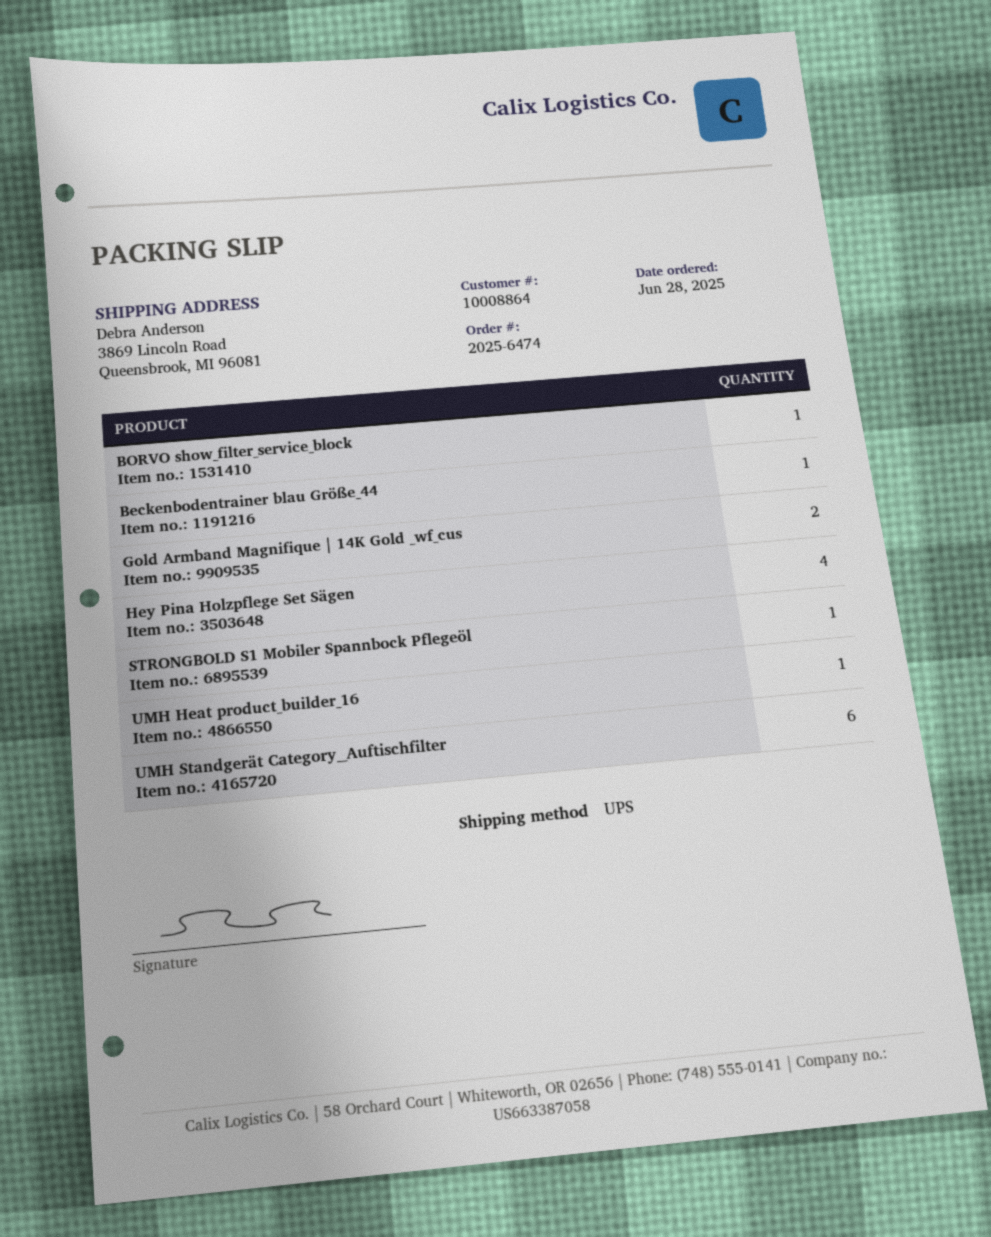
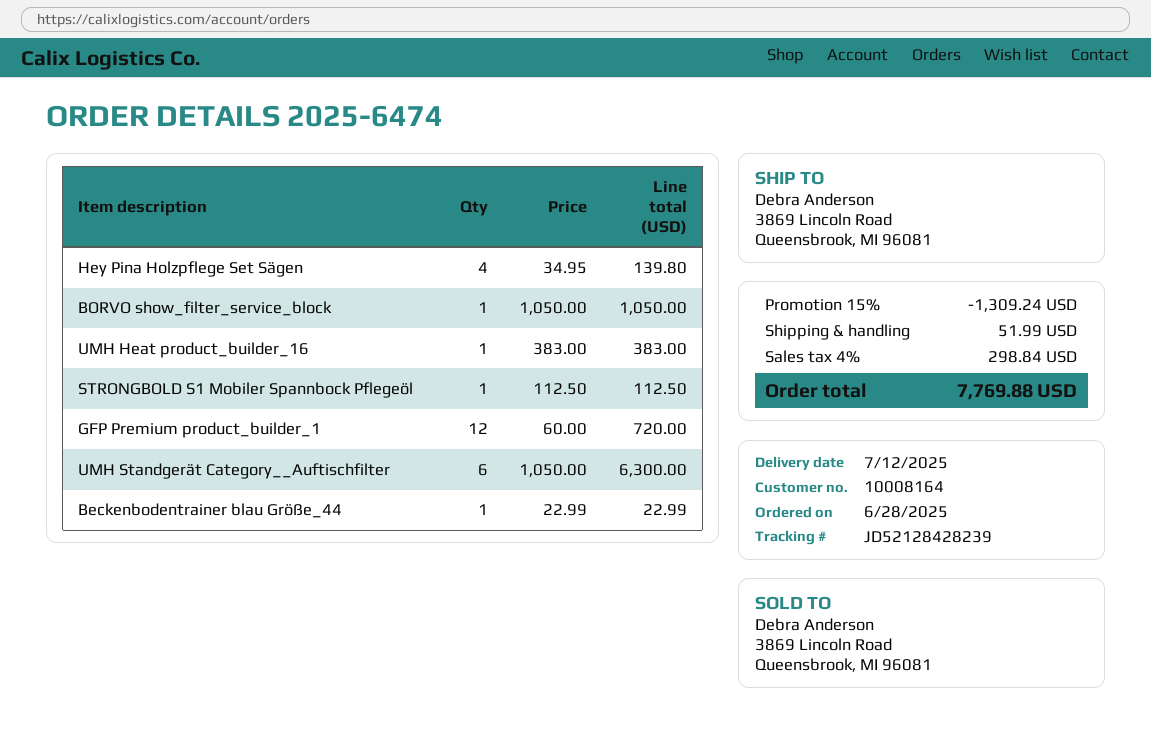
customer number: 10008864 -> 10008164
Gold Armband Magnifique | 14K Gold _wf_cus: 2 -> none
GFP Premium product_builder_1: none -> 12

